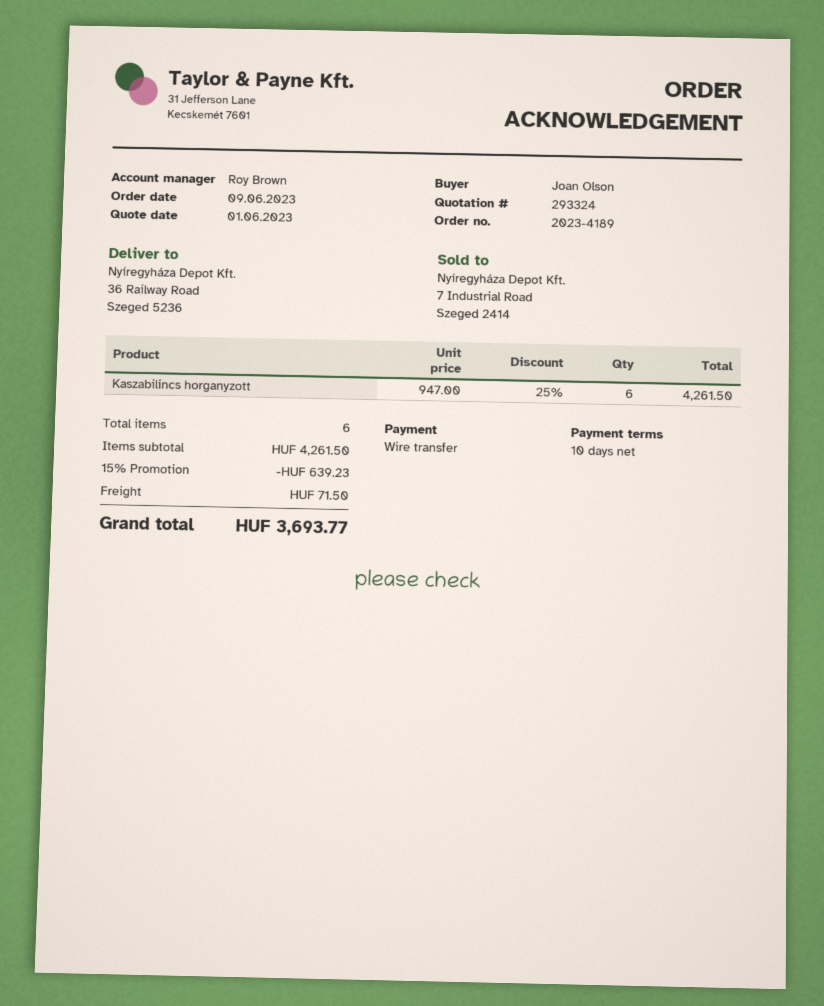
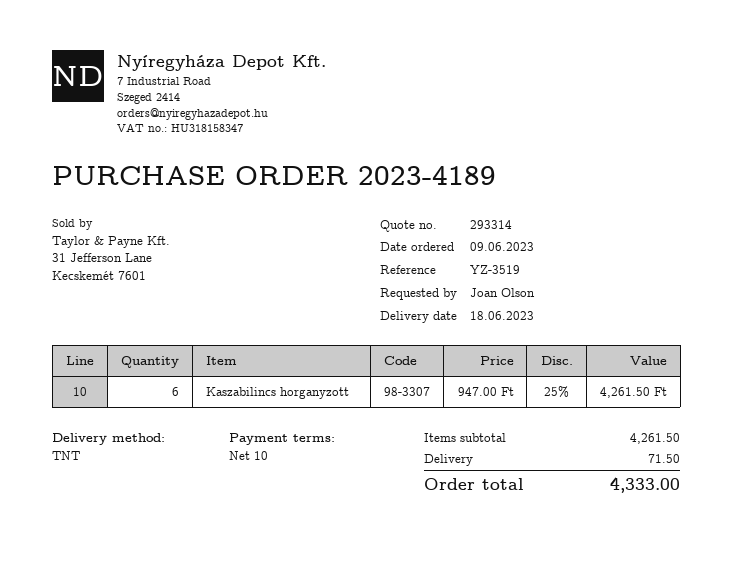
quote number: 293324 -> 293314
discount: 15% = 639.23 -> none
total: 3693.77 -> 4333.00

